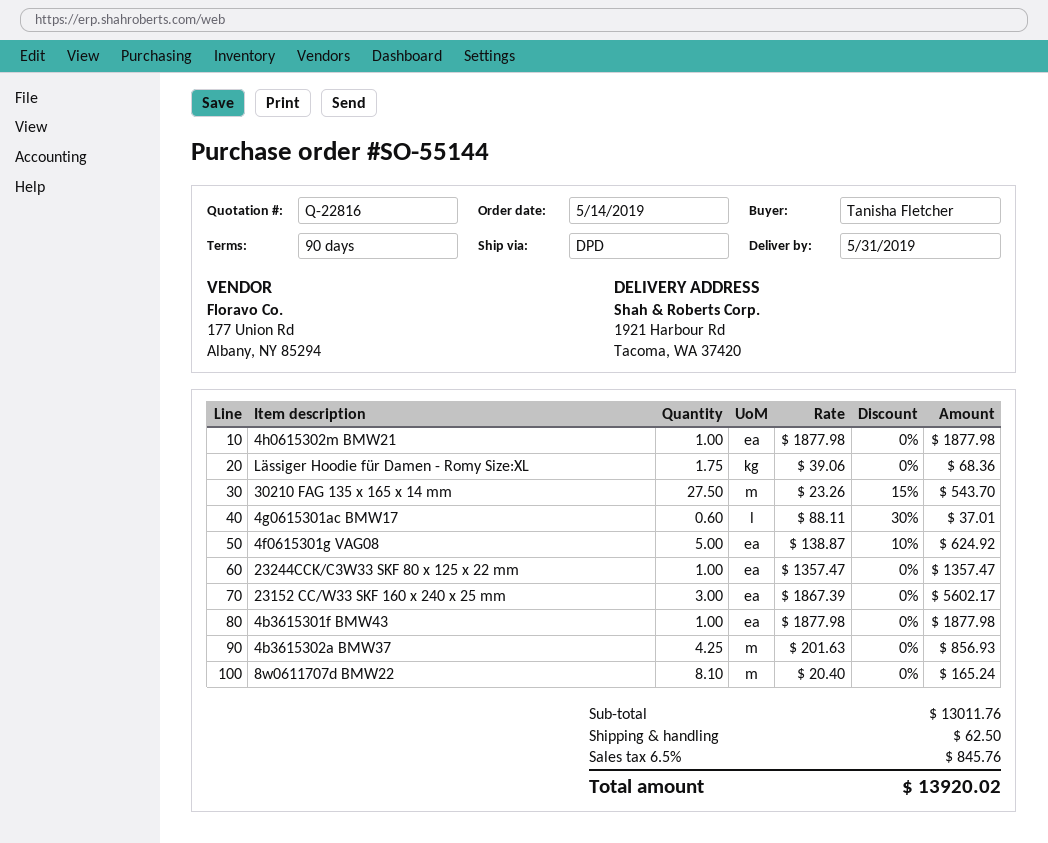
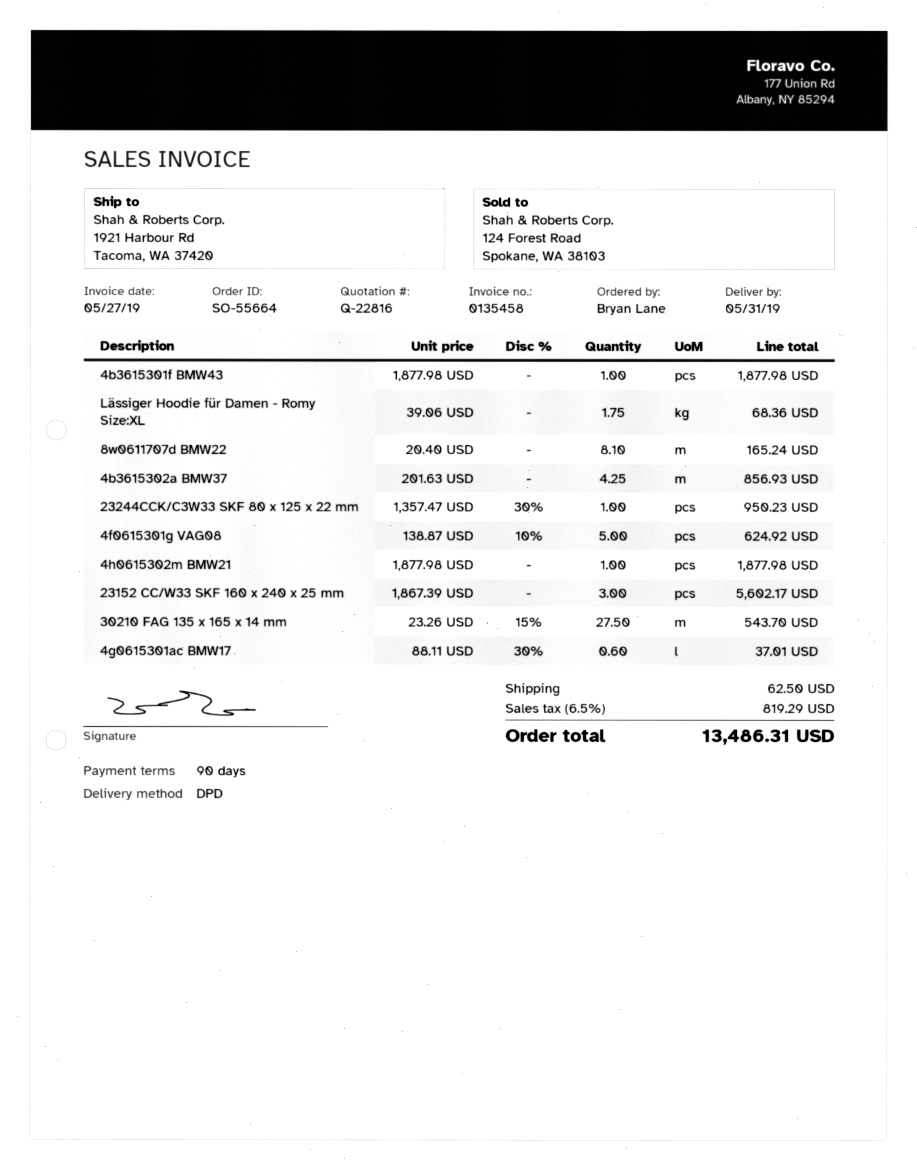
order number: SO-55144 -> SO-55664
ordered by: Tanisha Fletcher -> Bryan Lane
23244CCK/C3W33 SKF 80 x 125 x 22 mm: 1 x 1357.47 = 1357.47 -> 1 x 1357.47 - 30% = 950.23
tax: 6.5% = 845.76 -> 6.5% = 819.29
total: 13920.02 -> 13486.31

